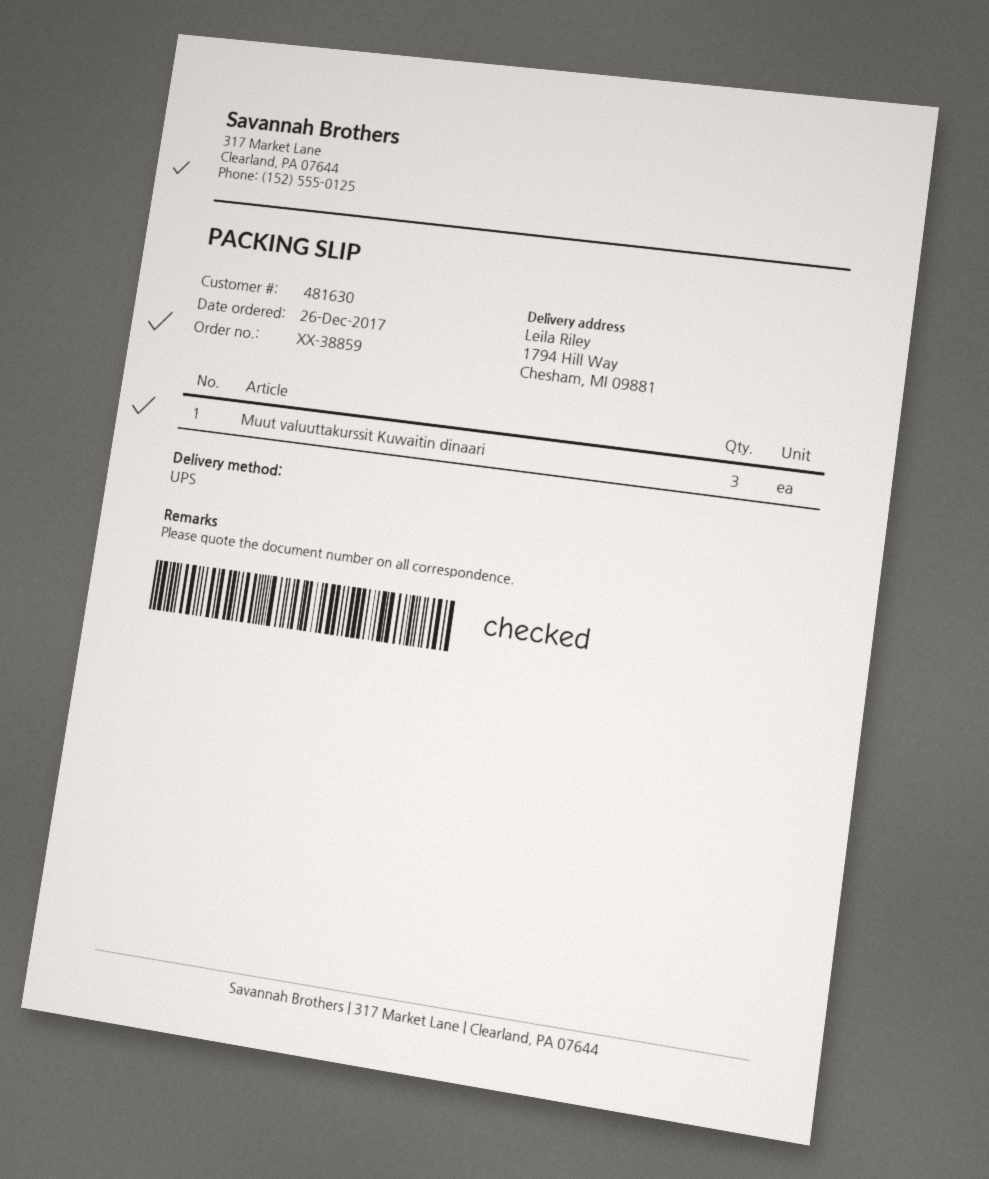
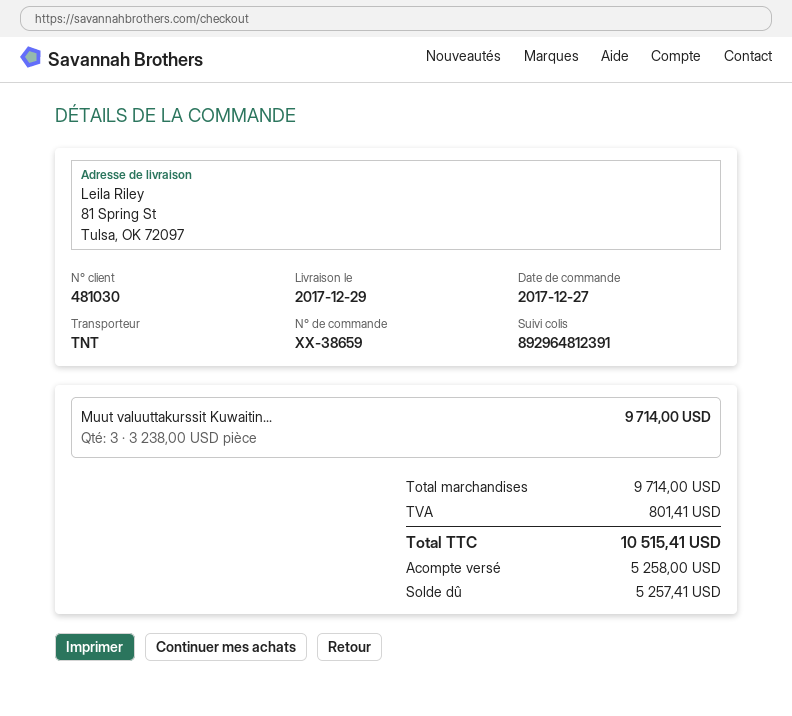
order number: XX-38859 -> XX-38659
order date: 2017-12-26 -> 2017-12-27
customer number: 481630 -> 481030
shipping method: UPS -> TNT
ship to: 1794 Hill Way, Chesham, MI 09881 -> 81 Spring St, Tulsa, OK 72097

